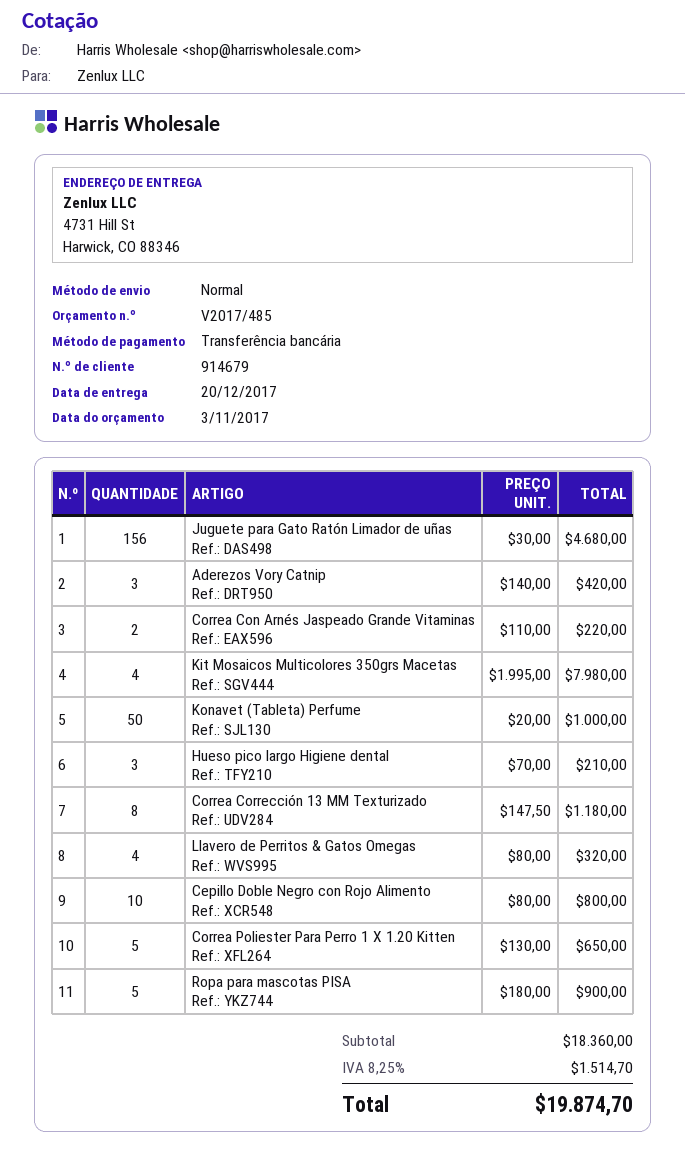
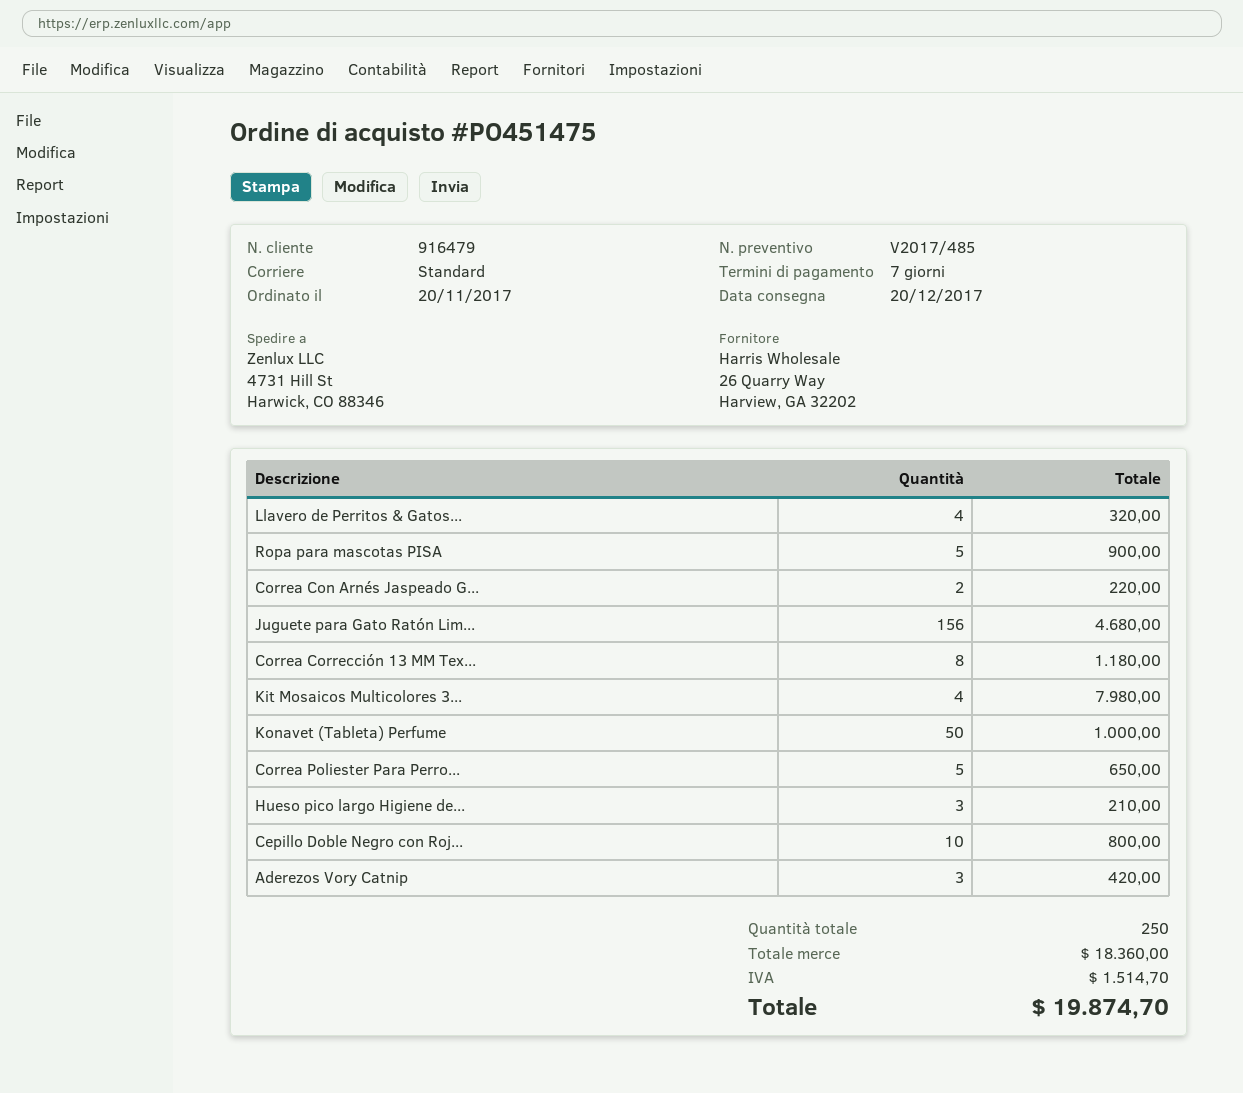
customer number: 914679 -> 916479

